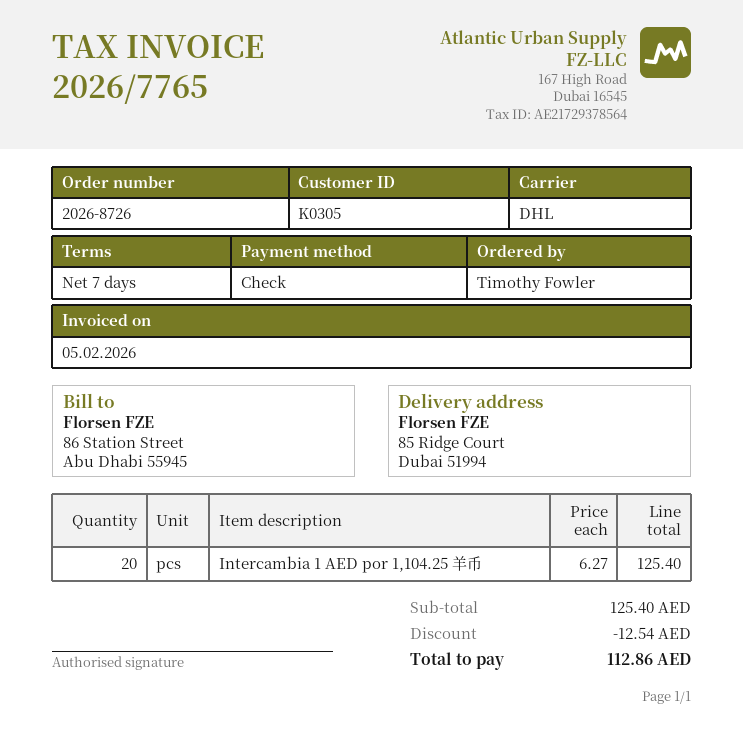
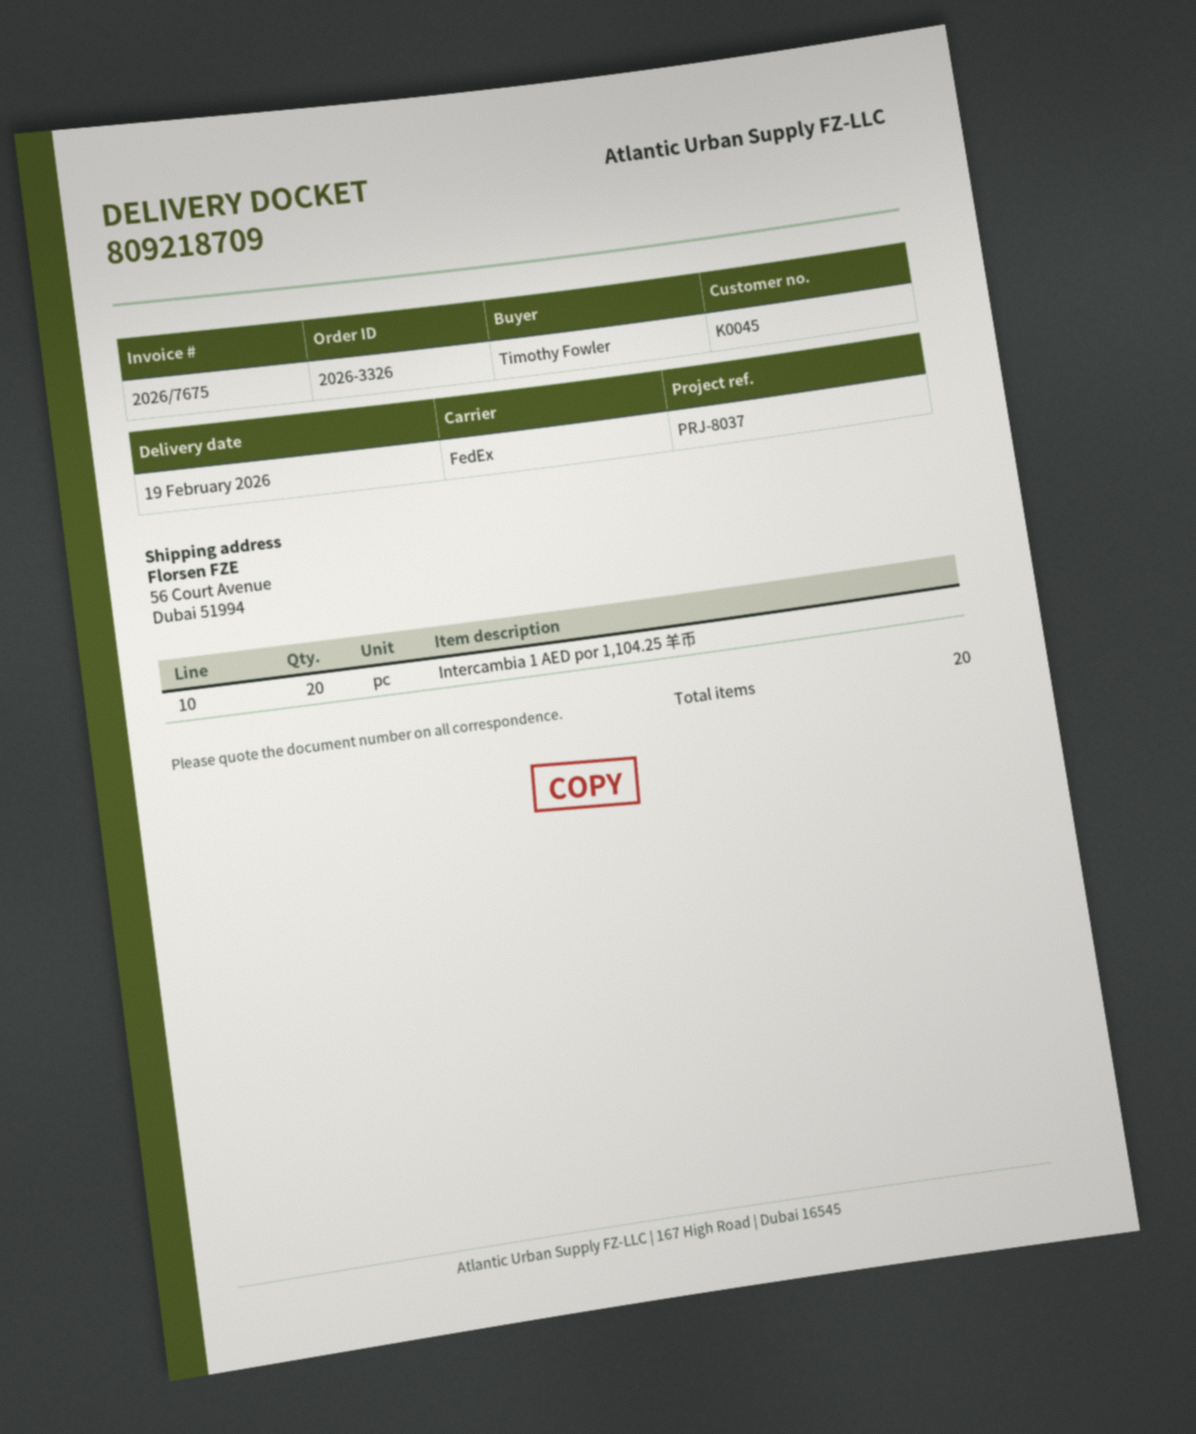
order number: 2026-8726 -> 2026-3326
invoice number: 2026/7765 -> 2026/7675
customer number: K0305 -> K0045
shipping method: DHL -> FedEx
ship to: 85 Ridge Court, Dubai 51994 -> 56 Court Avenue, Dubai 51994

